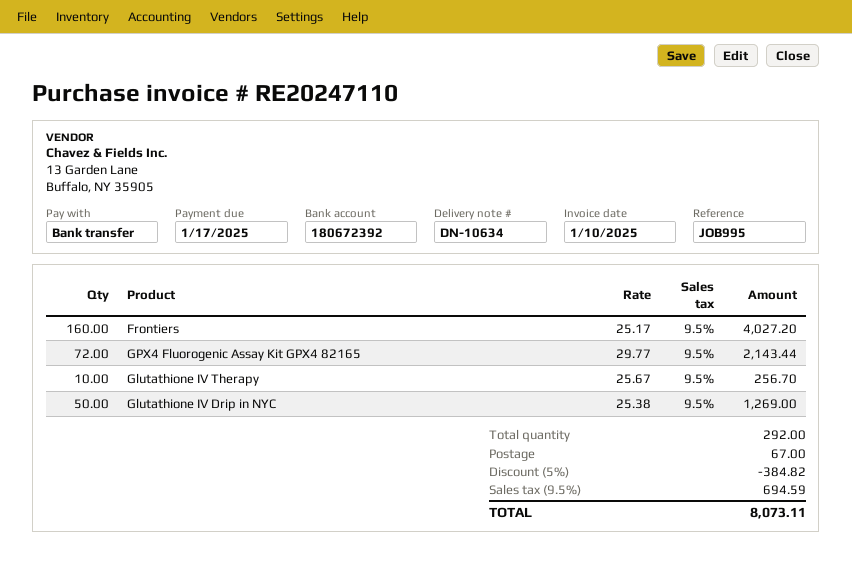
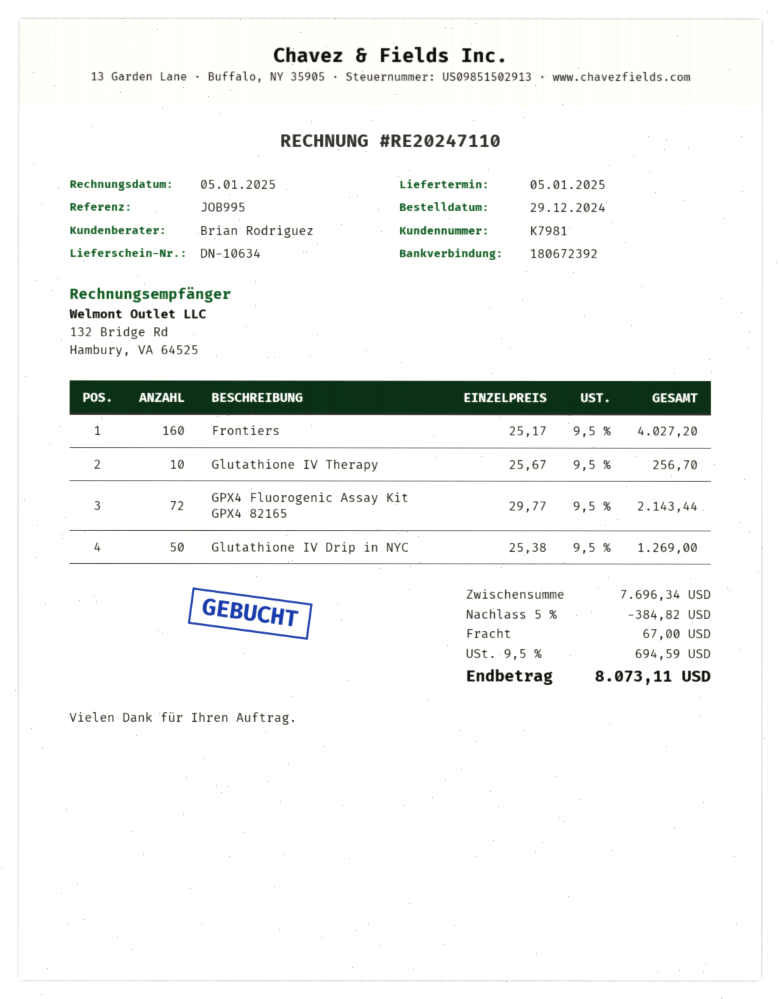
invoice date: 2025-01-10 -> 2025-01-05

